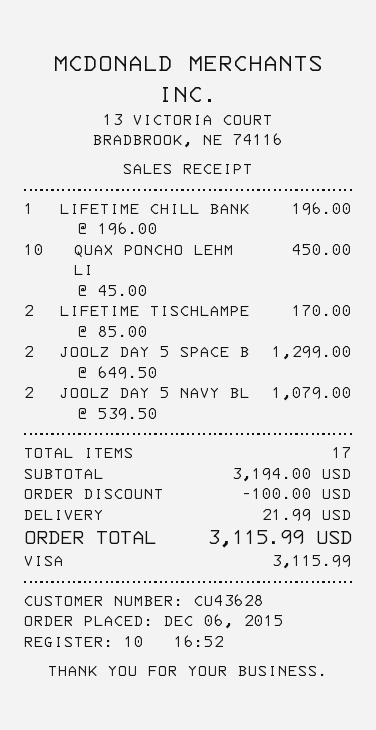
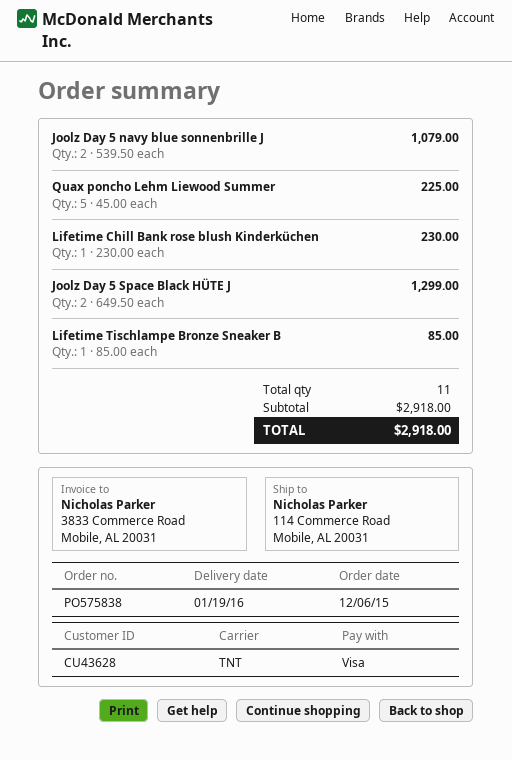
LIFETIME CHILL BANK: 1 x 196.00 = 196.00 -> 1 x 230.00 = 230.00
QUAX PONCHO LEHM LI: 10 x 45.00 = 450.00 -> 5 x 45.00 = 225.00
LIFETIME TISCHLAMPE: 2 x 85.00 = 170.00 -> 1 x 85.00 = 85.00
total quantity: 17 -> 11
subtotal: 3194.00 -> 2918.00
discount: 100.00 -> none
shipping: 21.99 -> none
total: 3115.99 -> 2918.00

